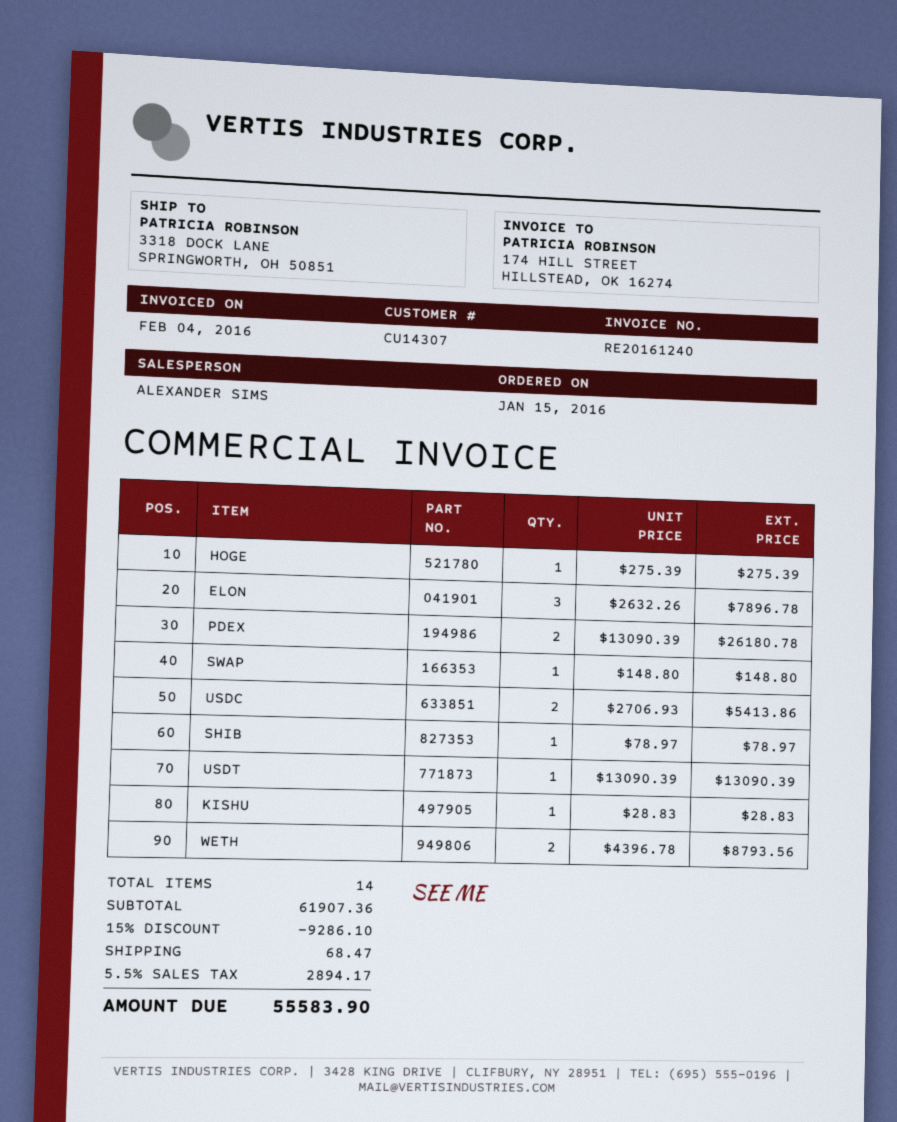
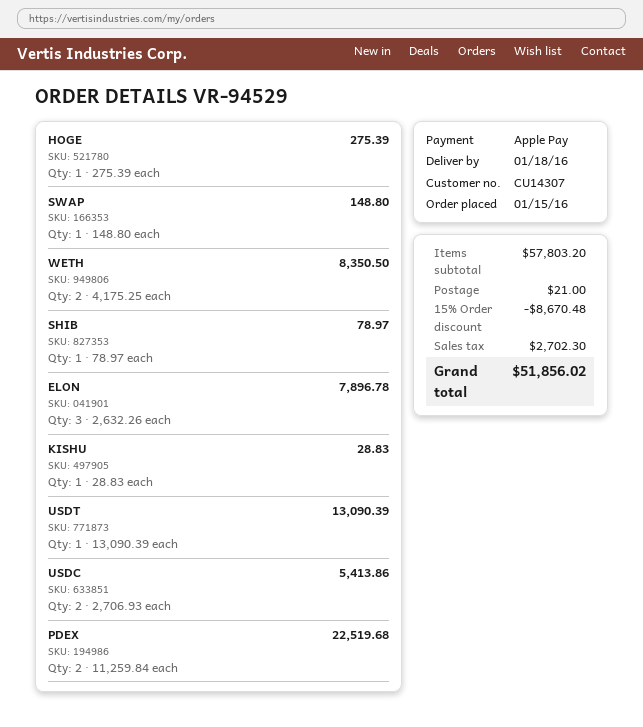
PDEX: 2 x 13090.39 = 26180.78 -> 2 x 11259.84 = 22519.68
WETH: 2 x 4396.78 = 8793.56 -> 2 x 4175.25 = 8350.50
subtotal: 61907.36 -> 57803.20
discount: 15% = 9286.10 -> 15% = 8670.48
shipping: 68.47 -> 21.00
tax: 2894.17 -> 2702.30
total: 55583.90 -> 51856.02

